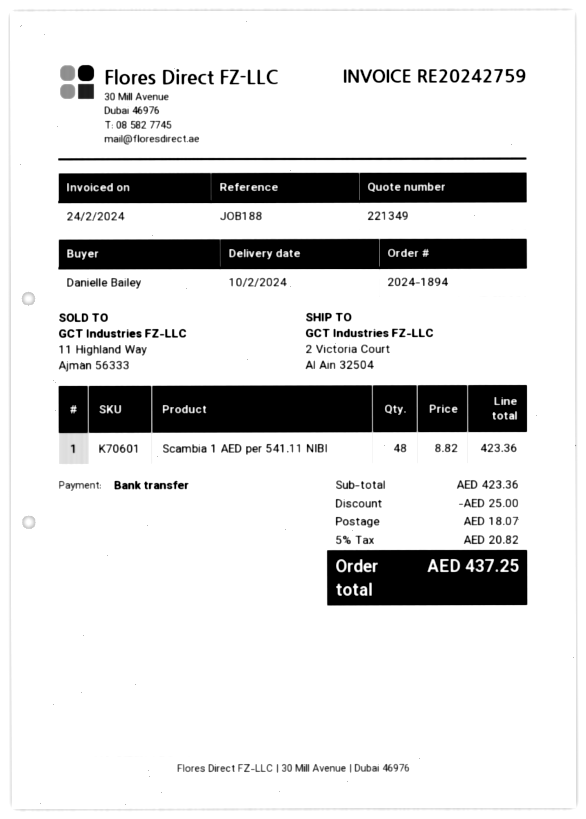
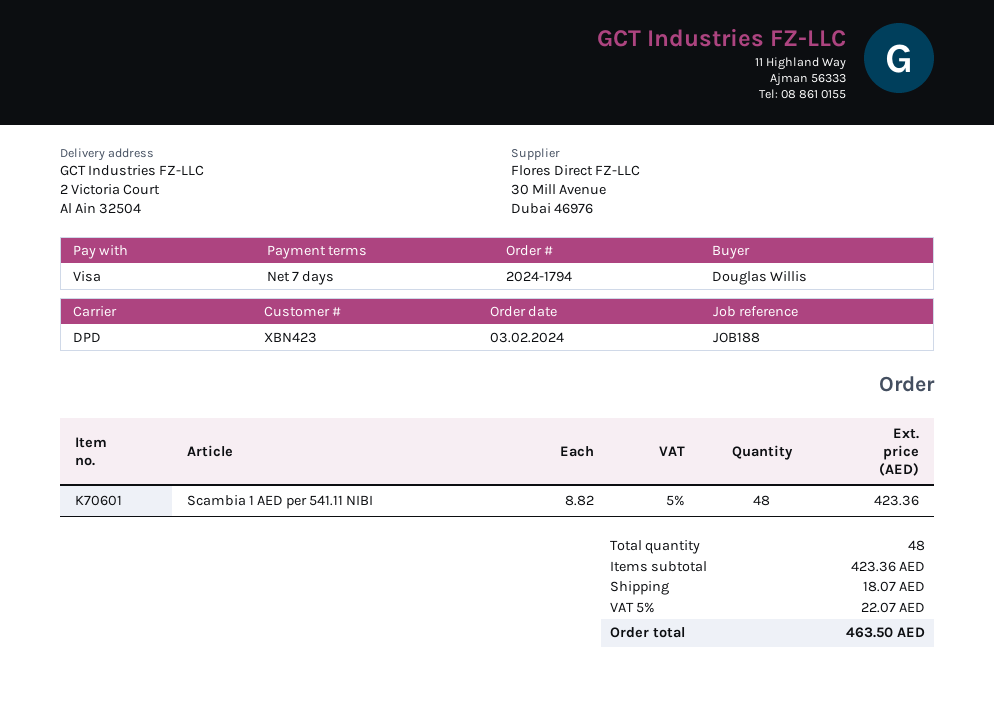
order number: 2024-1894 -> 2024-1794
ordered by: Danielle Bailey -> Douglas Willis
payment method: bank transfer -> Visa
discount: 25.00 -> none
tax: 5% = 20.82 -> 5% = 22.07
total: 437.25 -> 463.50

